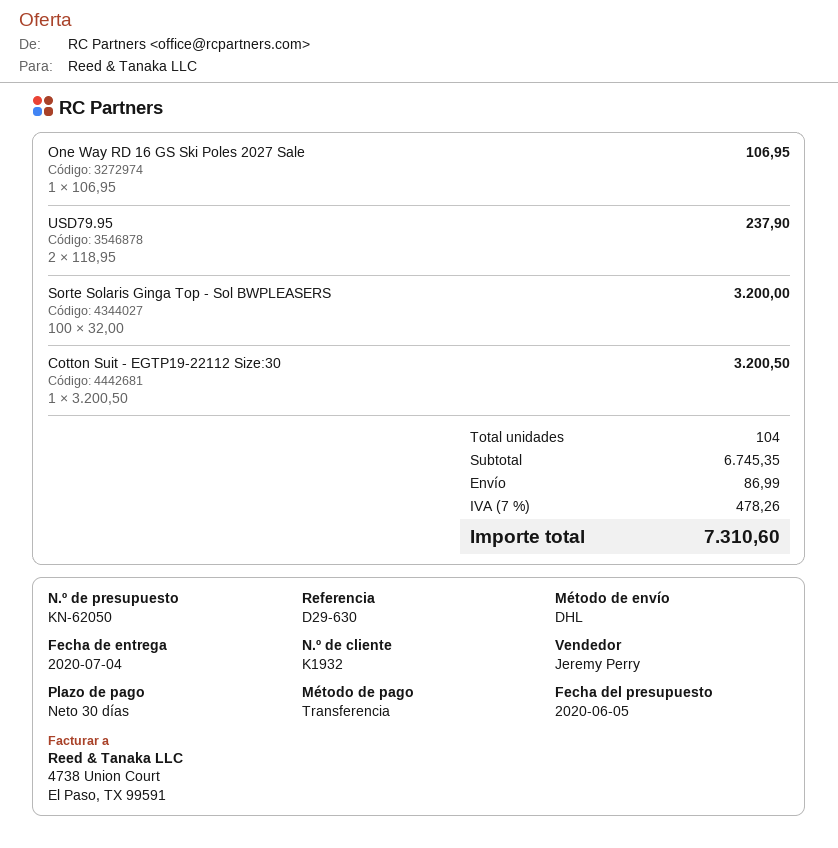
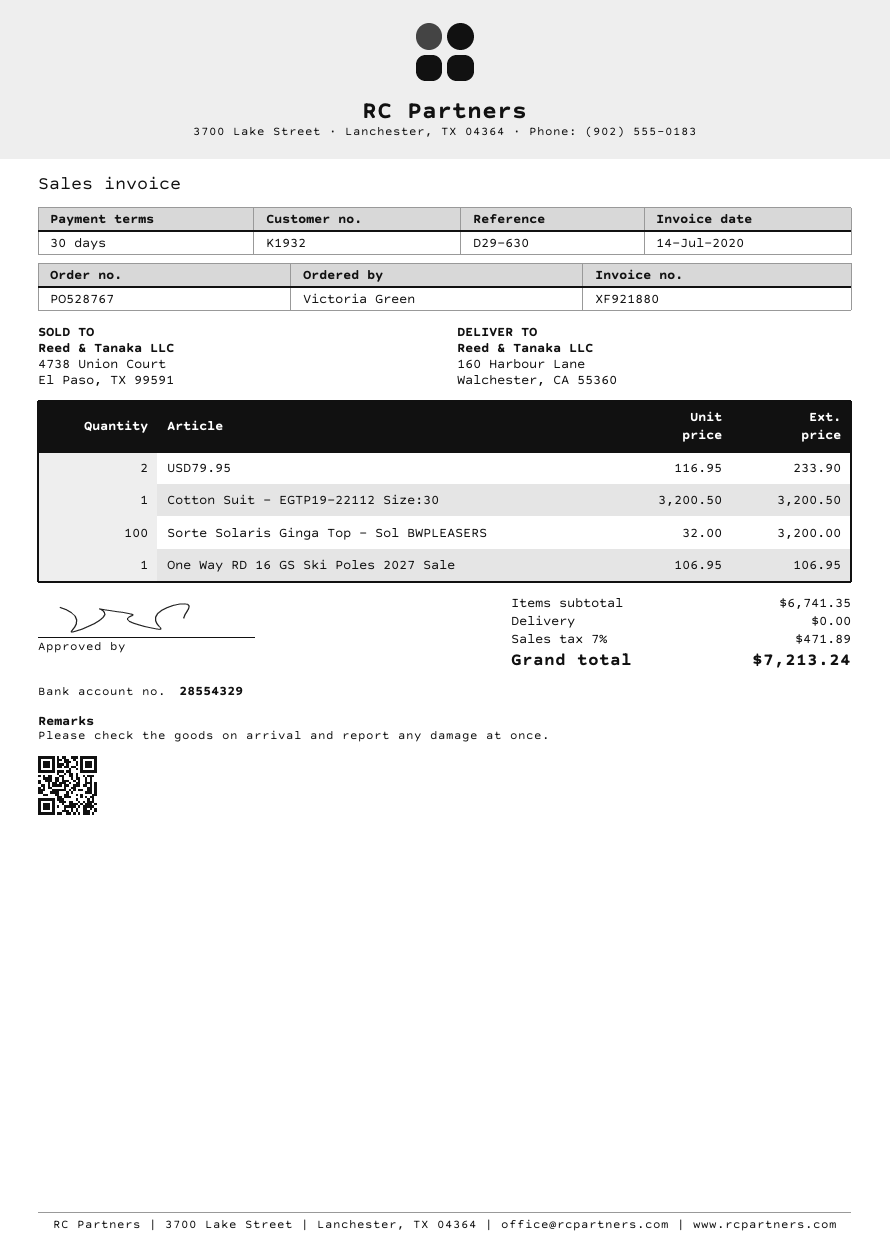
USD79.95: 2 x 118.95 = 237.90 -> 2 x 116.95 = 233.90
subtotal: 6745.35 -> 6741.35
shipping: 86.99 -> 0.00
tax: 7% = 478.26 -> 7% = 471.89
total: 7310.60 -> 7213.24

